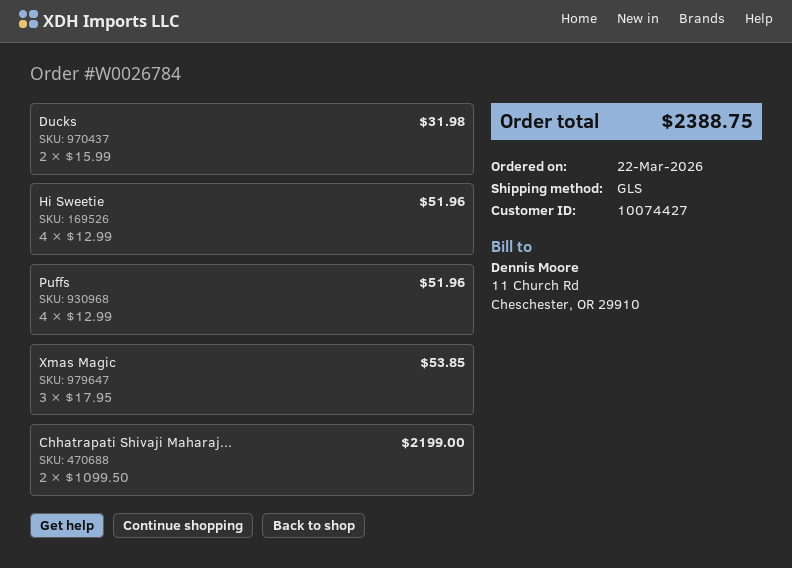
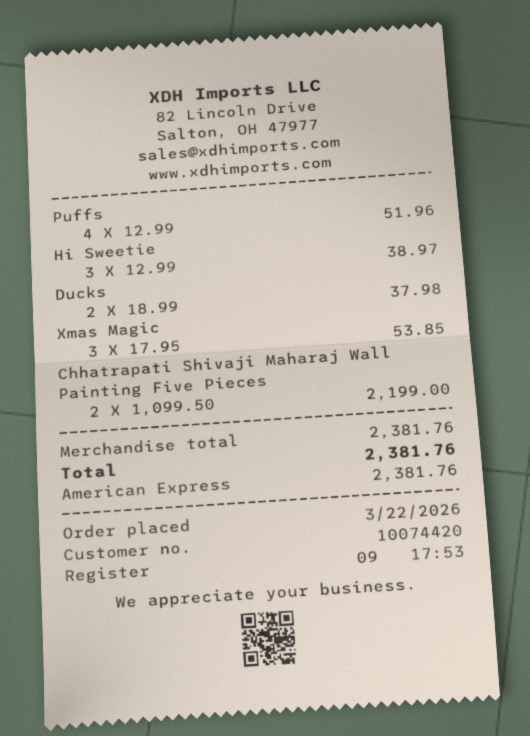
customer number: 10074427 -> 10074420
Ducks: 2 x 15.99 = 31.98 -> 2 x 18.99 = 37.98
Hi Sweetie: 4 x 12.99 = 51.96 -> 3 x 12.99 = 38.97
total: 2388.75 -> 2381.76

